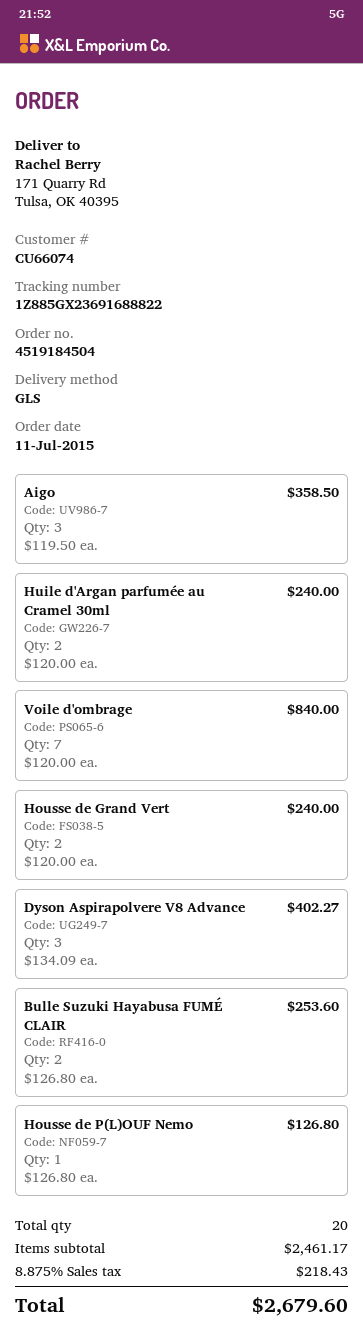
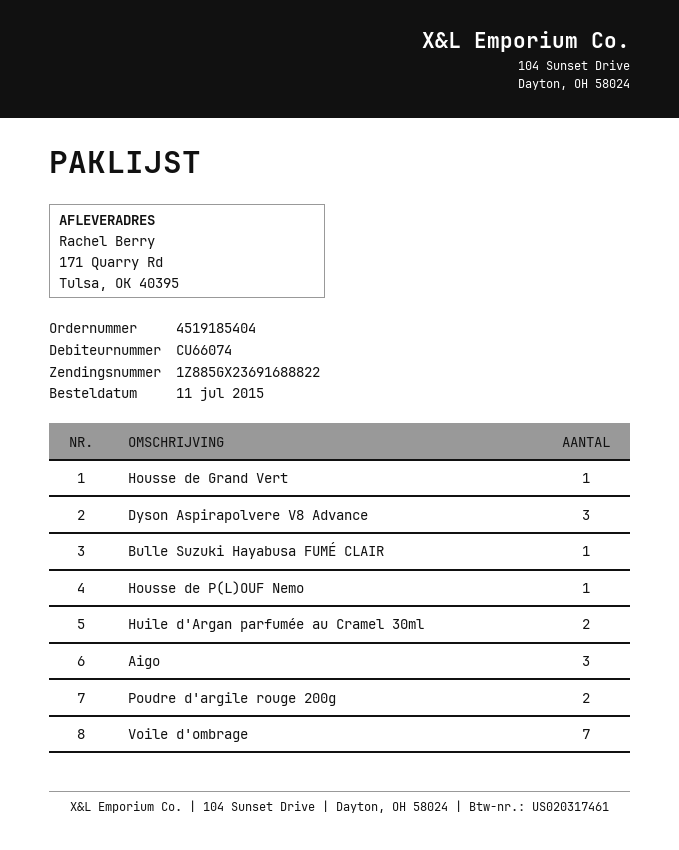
order number: 4519184504 -> 4519185404
Housse de Grand Vert: 2 -> 1
Bulle Suzuki Hayabusa FUMÉ CLAIR: 2 -> 1
Poudre d'argile rouge 200g: none -> 2

